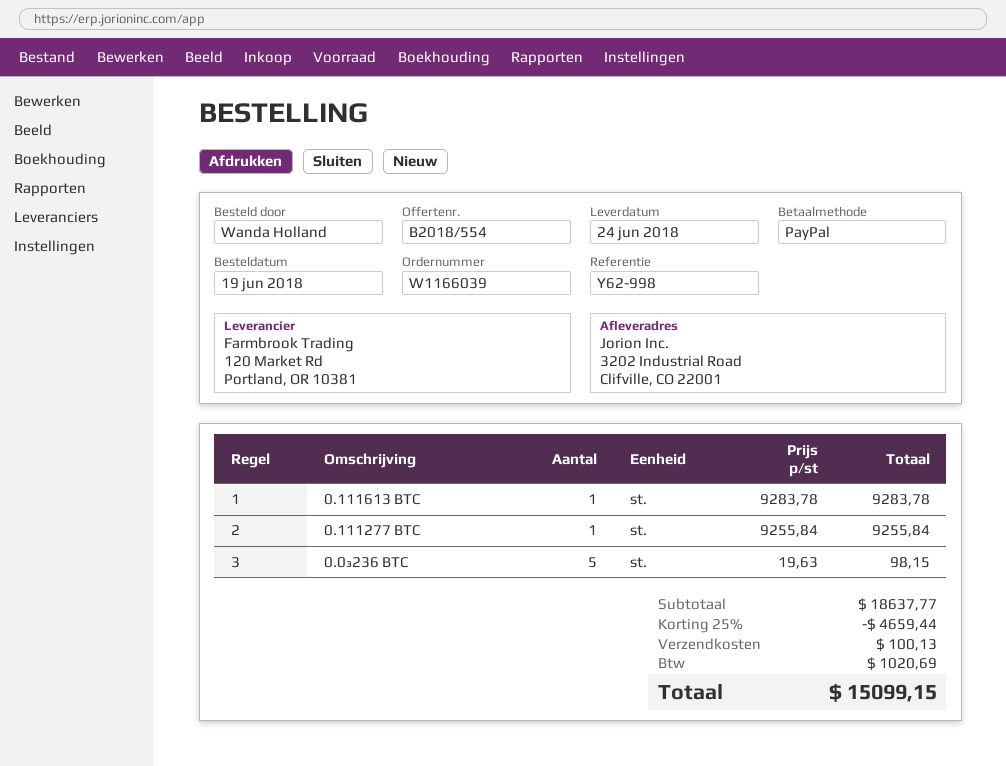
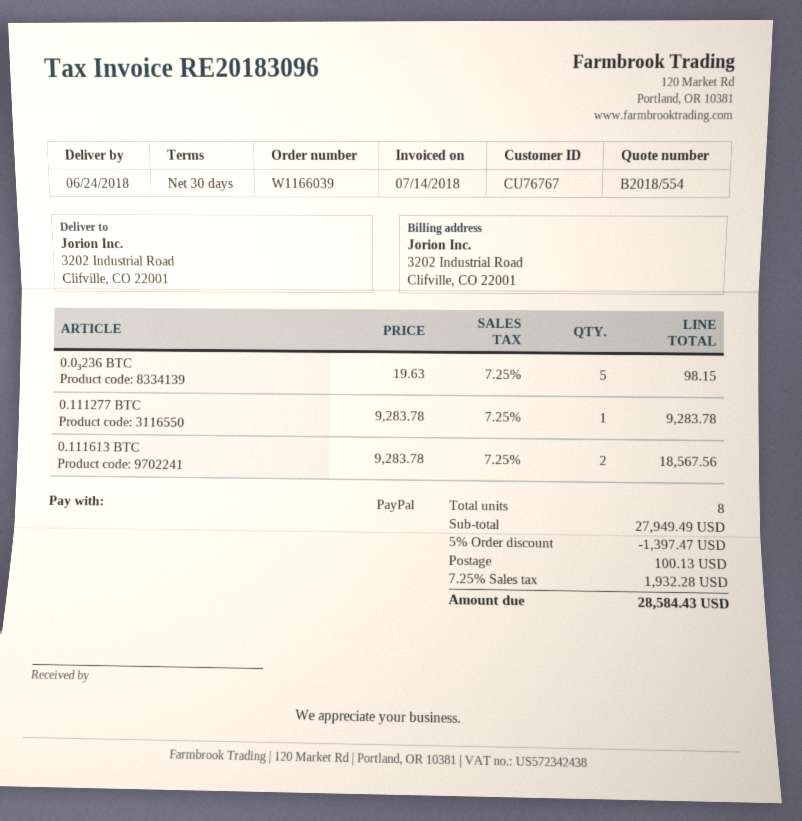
0.111613 BTC: 1 x 9283.78 = 9283.78 -> 2 x 9283.78 = 18567.56
0.111277 BTC: 1 x 9255.84 = 9255.84 -> 1 x 9283.78 = 9283.78
subtotal: 18637.77 -> 27949.49
discount: 25% = 4659.44 -> 5% = 1397.47
tax: 1020.69 -> 1932.28
total: 15099.15 -> 28584.43

